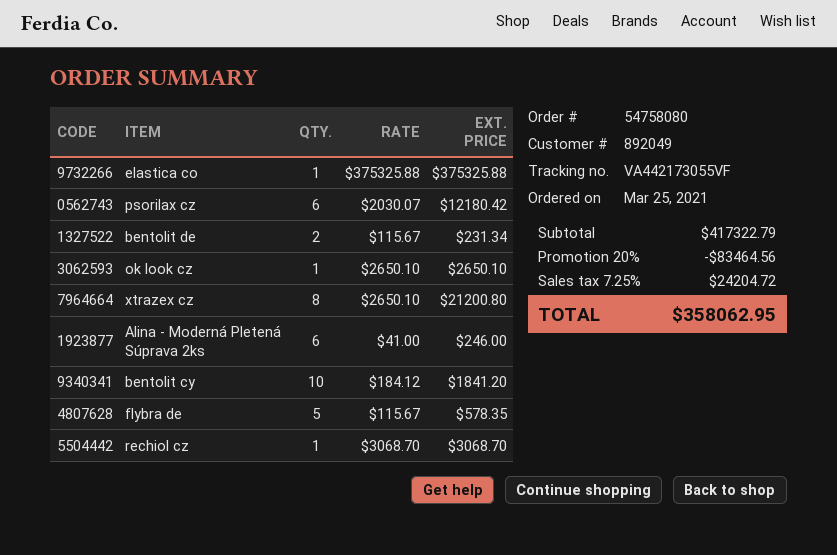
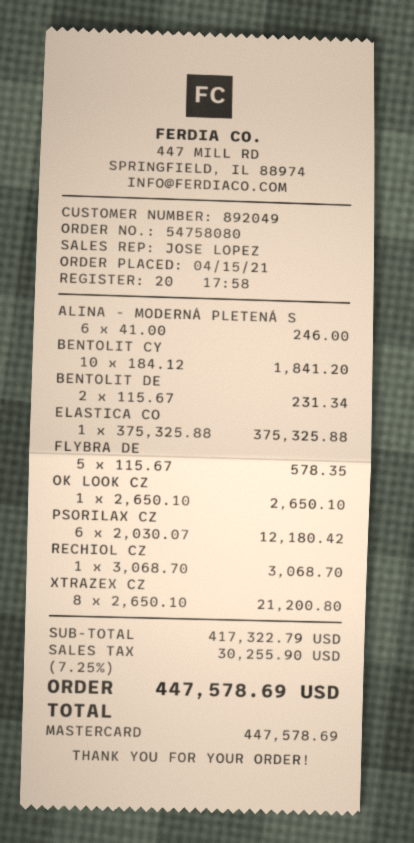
order date: 2021-03-25 -> 2021-04-15
discount: 20% = 83464.56 -> none
tax: 7.25% = 24204.72 -> 7.25% = 30255.90
total: 358062.95 -> 447578.69

